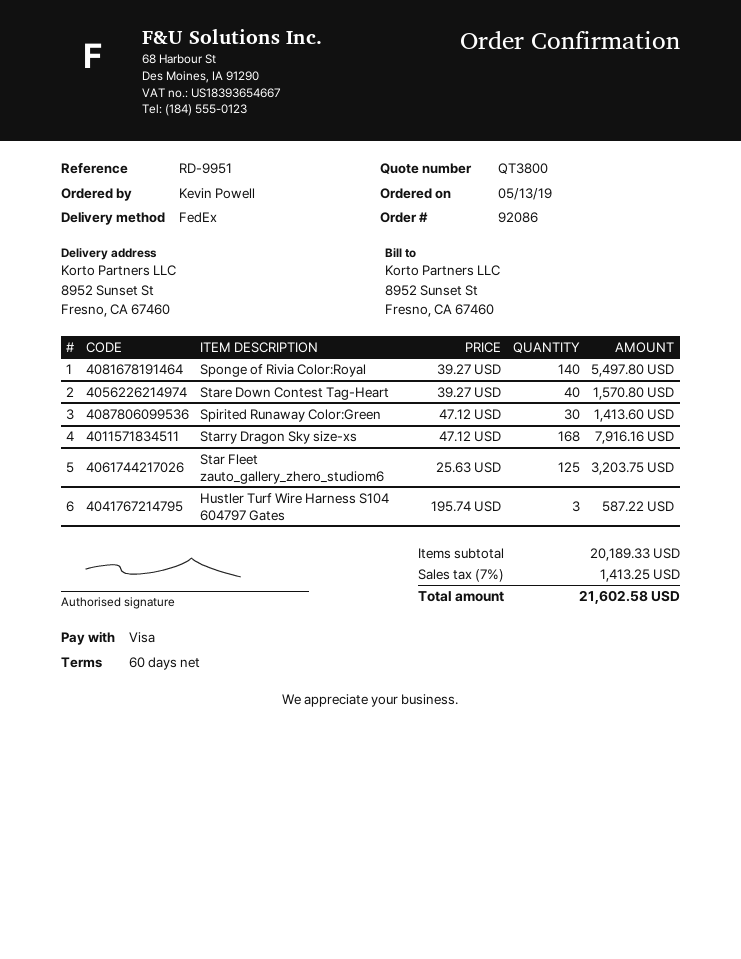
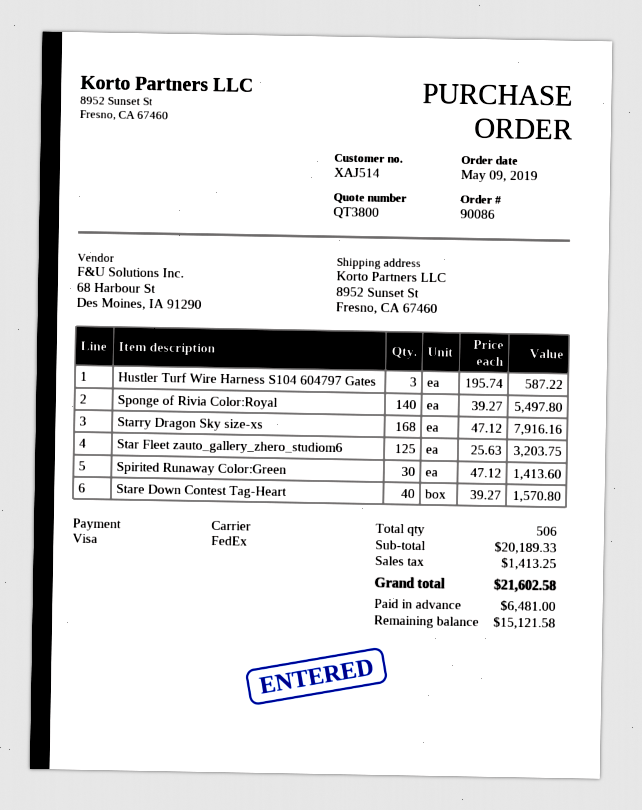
order number: 92086 -> 90086
order date: 2019-05-13 -> 2019-05-09

